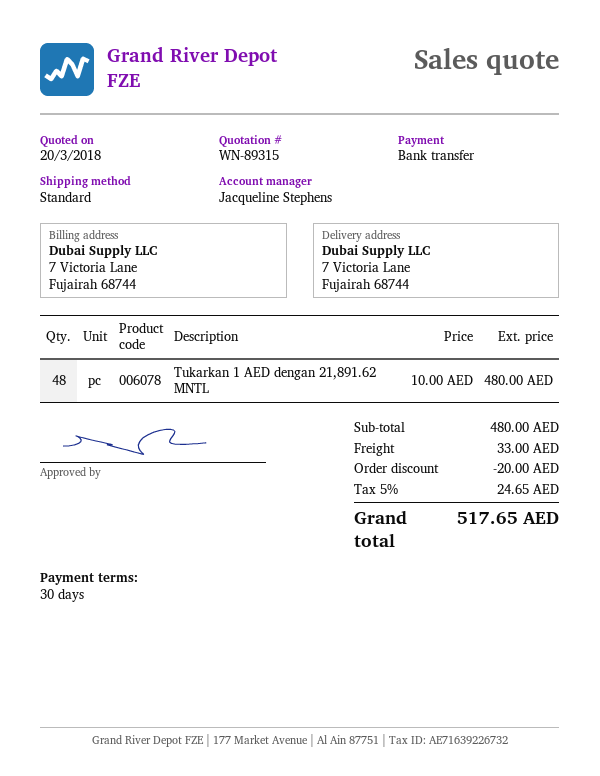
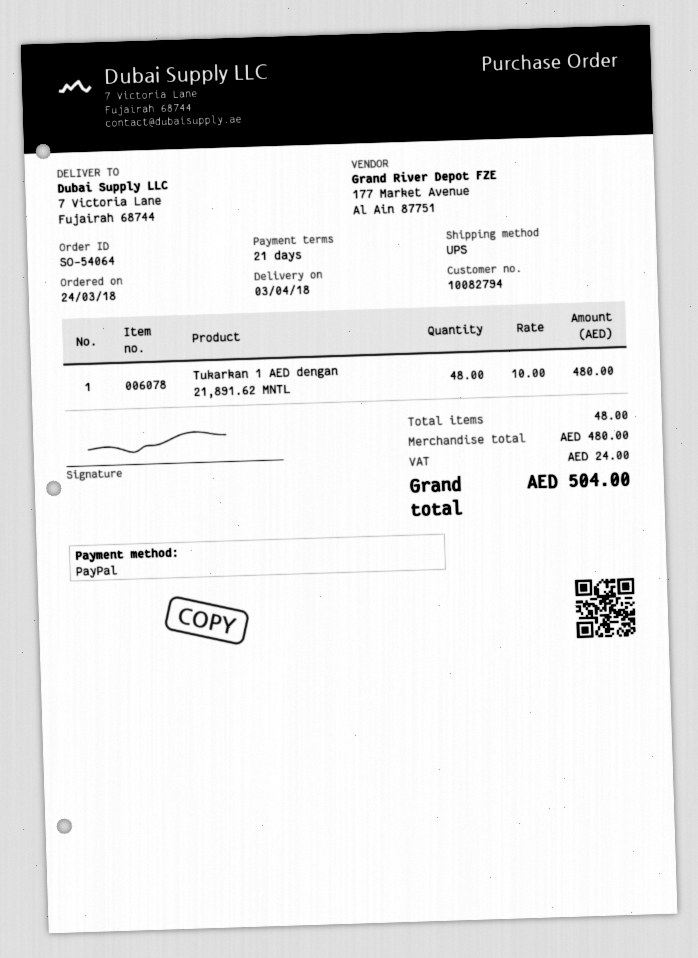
payment terms: 30 days -> 21 days
payment method: bank transfer -> PayPal
shipping method: standard -> UPS
discount: 20.00 -> none
shipping: 33.00 -> none
tax: 24.65 -> 24.00
total: 517.65 -> 504.00

